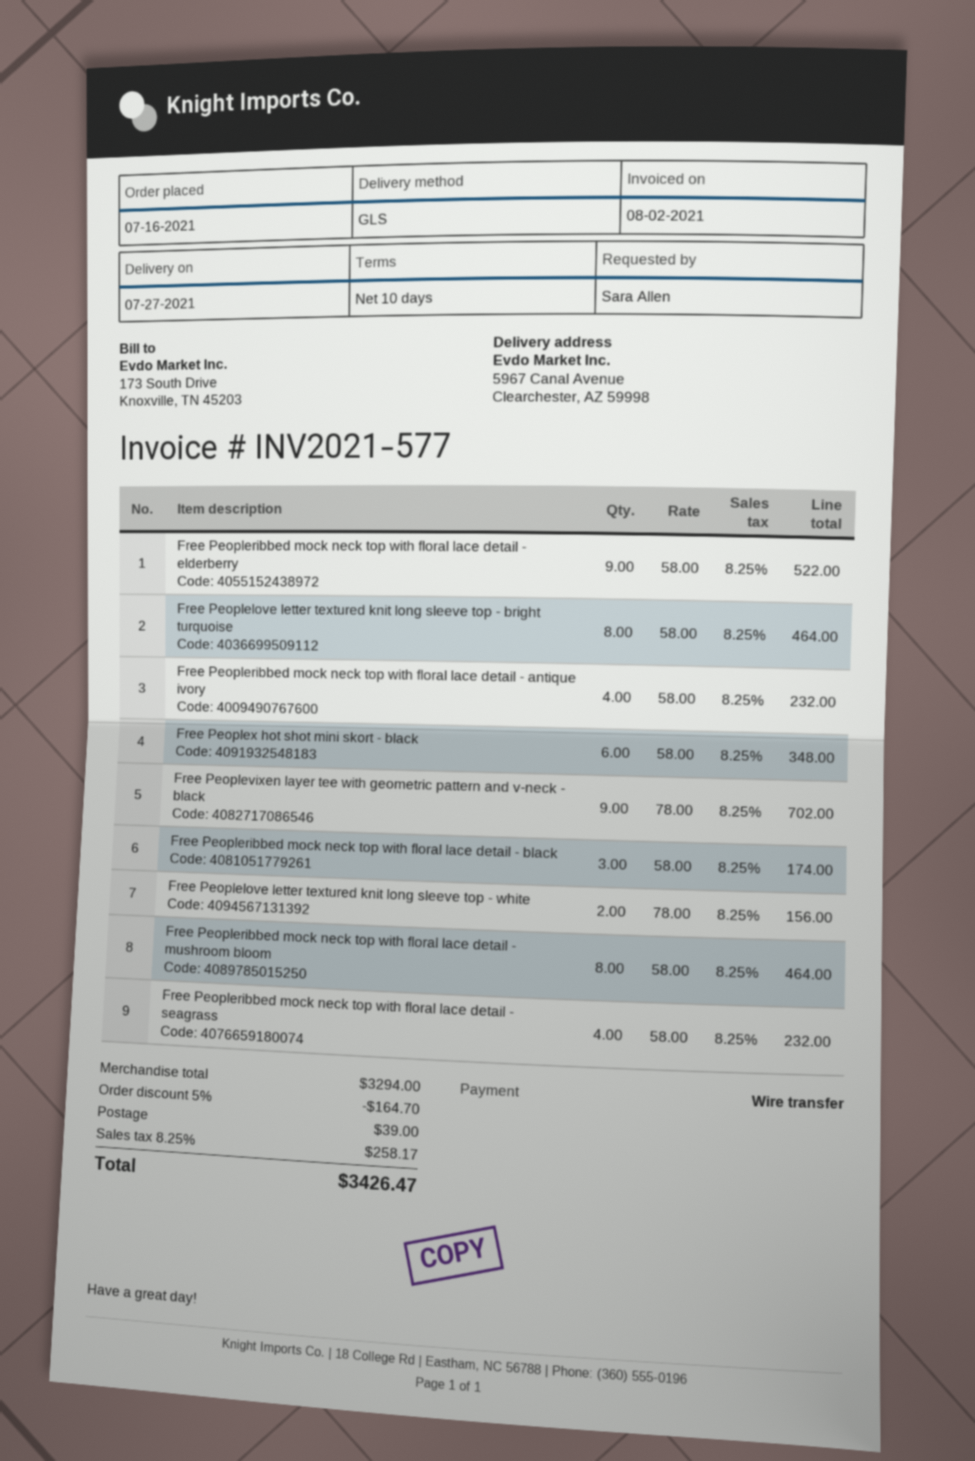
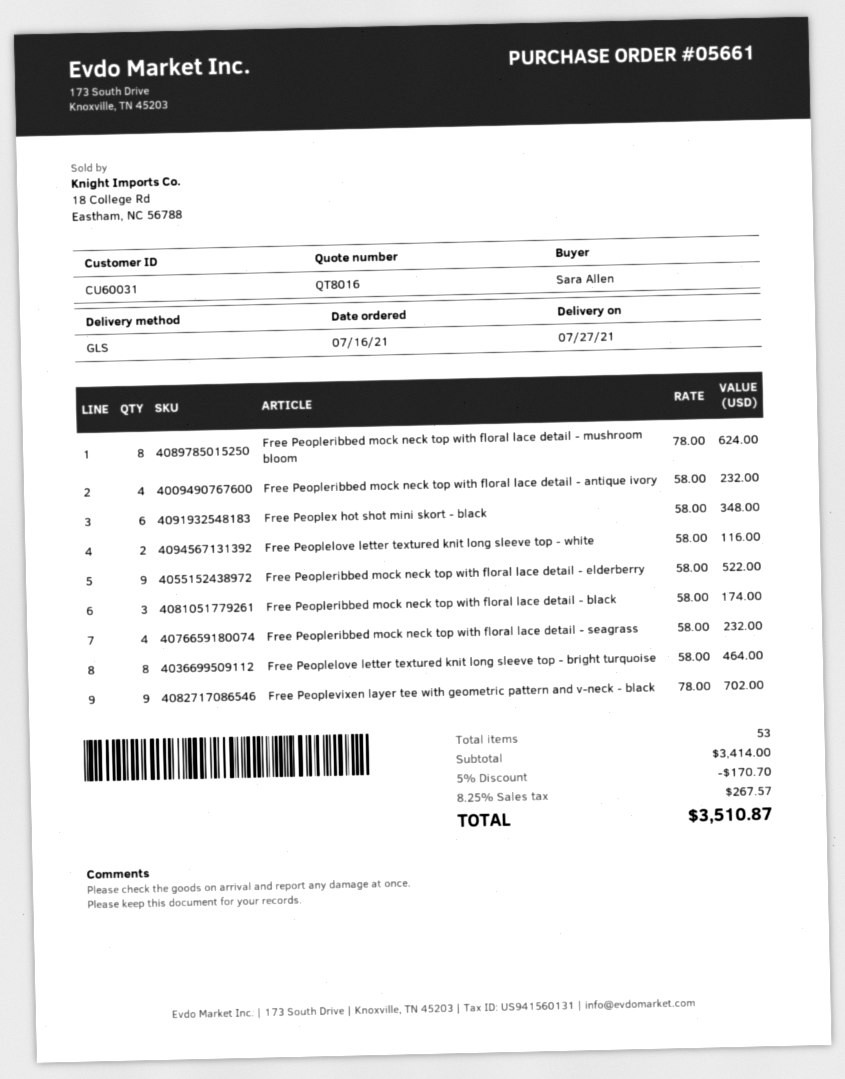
Free Peoplelove letter textured knit long sleeve top - white: 2 x 78.00 = 156.00 -> 2 x 58.00 = 116.00
Free Peopleribbed mock neck top with floral lace detail - mushroom bloom: 8 x 58.00 = 464.00 -> 8 x 78.00 = 624.00
subtotal: 3294.00 -> 3414.00
discount: 5% = 164.70 -> 5% = 170.70
shipping: 39.00 -> none
tax: 8.25% = 258.17 -> 8.25% = 267.57
total: 3426.47 -> 3510.87

